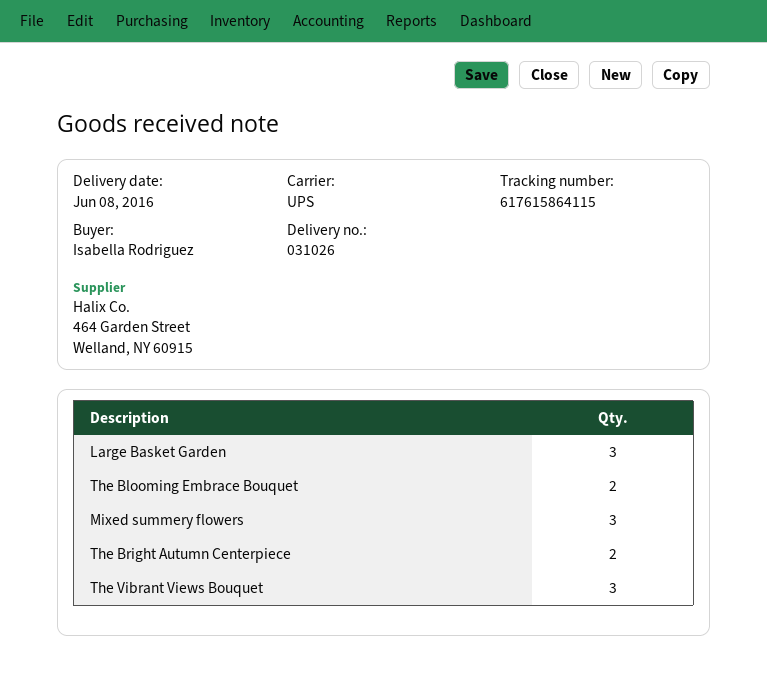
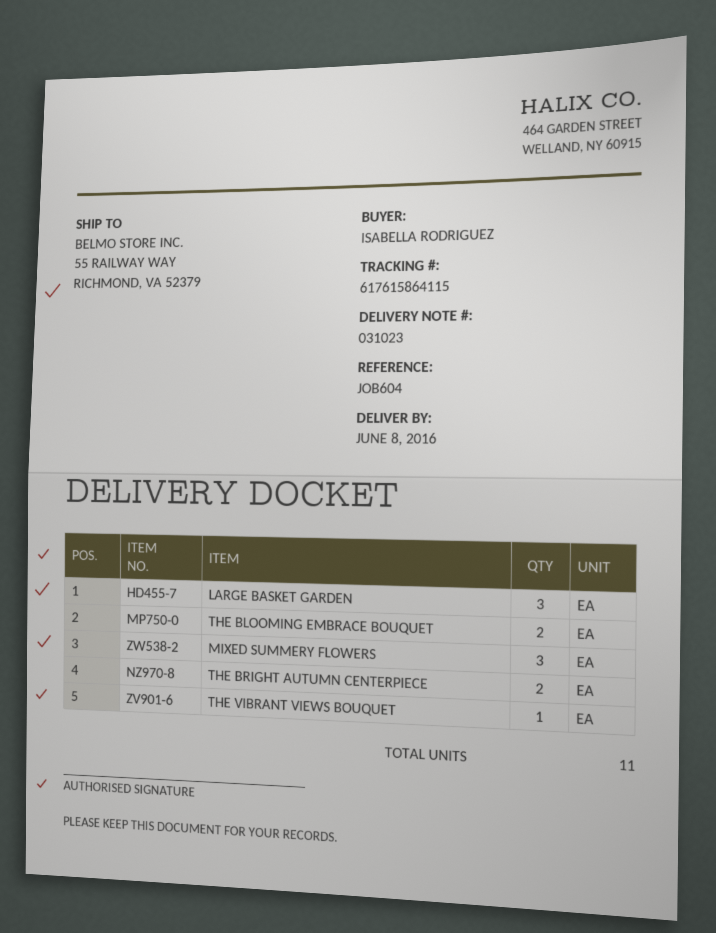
delivery note number: 031026 -> 031023
The Vibrant Views Bouquet: 3 -> 1

